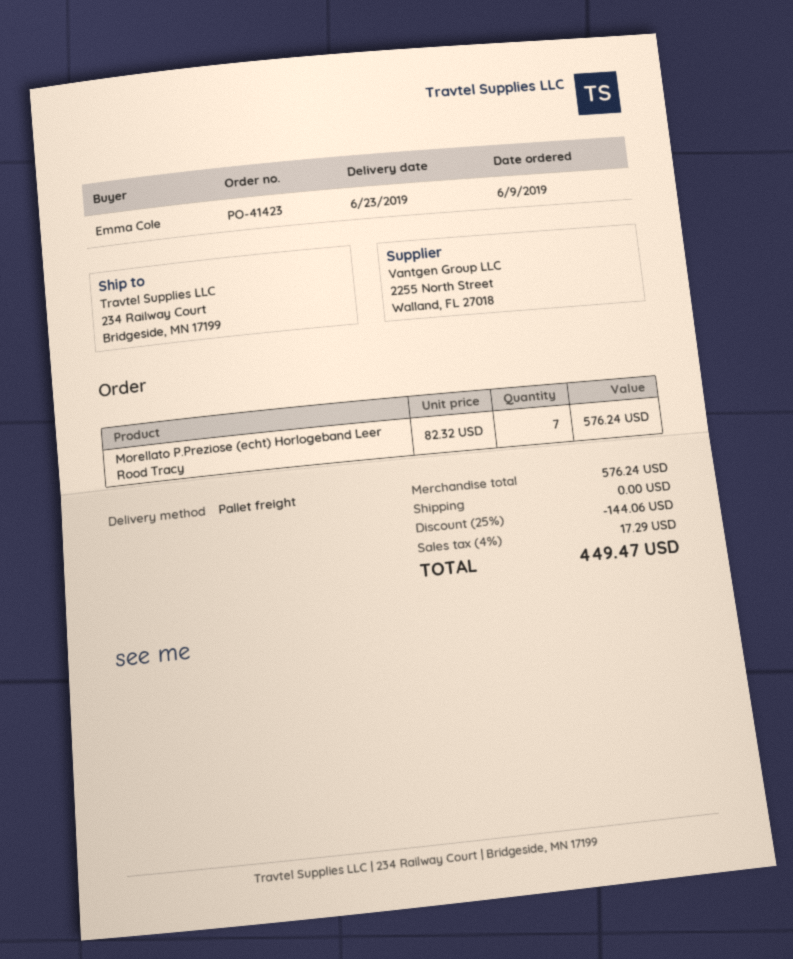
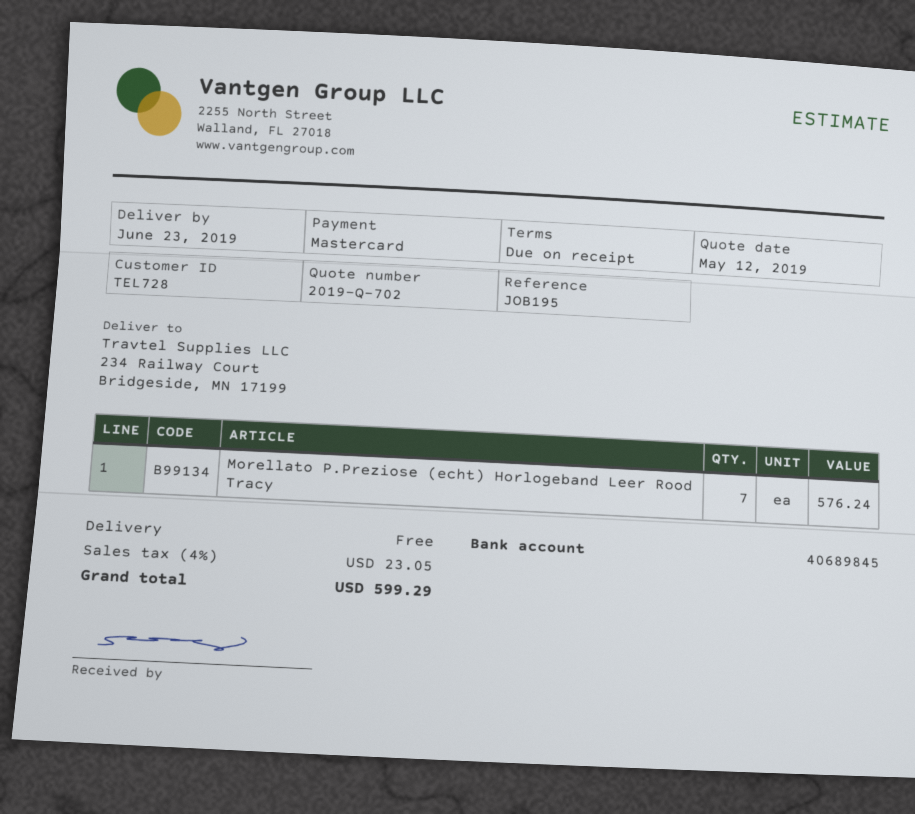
discount: 25% = 144.06 -> none
tax: 4% = 17.29 -> 4% = 23.05
total: 449.47 -> 599.29

